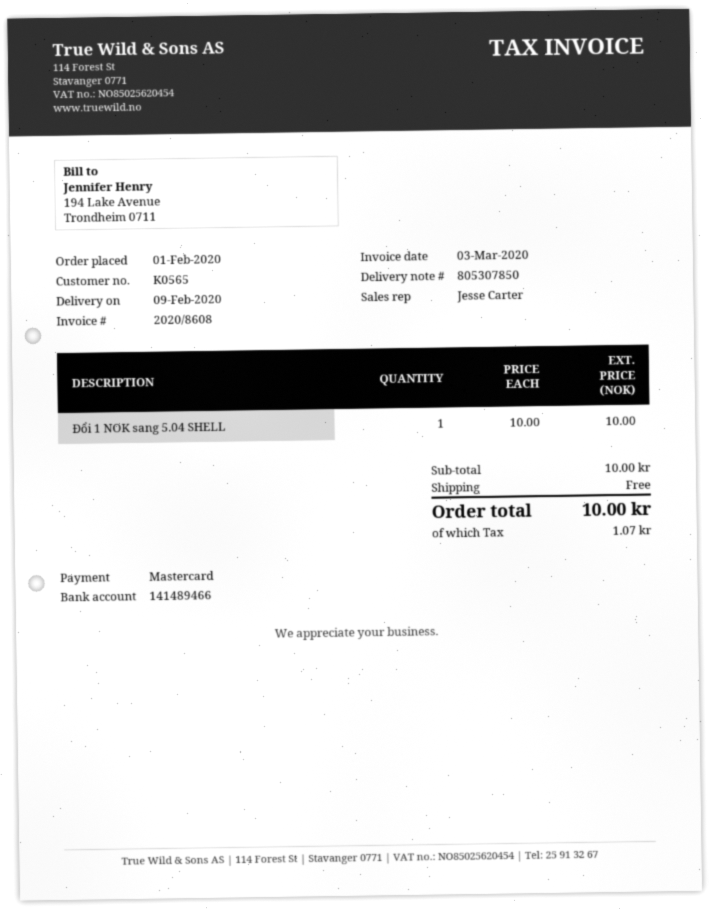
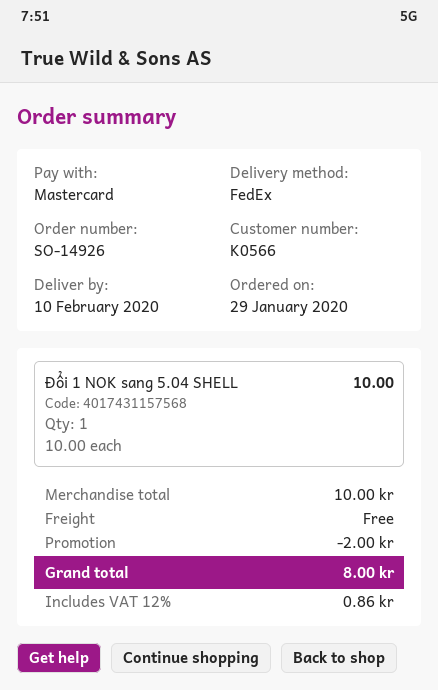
order date: 2020-02-01 -> 2020-01-29
delivery date: 2020-02-09 -> 2020-02-10
customer number: K0565 -> K0566
discount: none -> 2.00
tax: 1.07 -> 0.86
total: 10.00 -> 8.00

